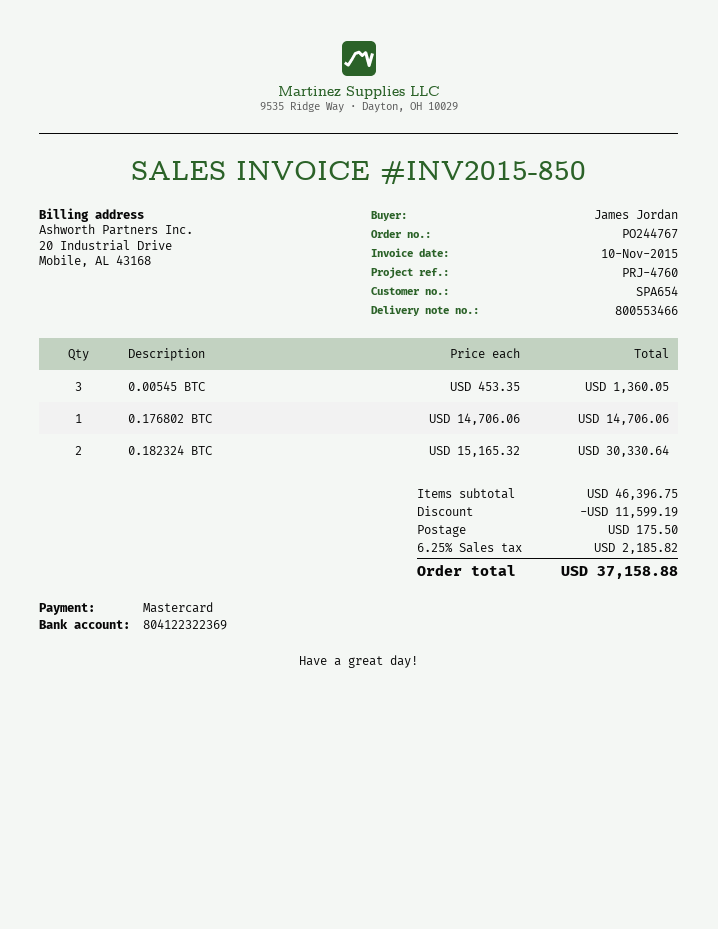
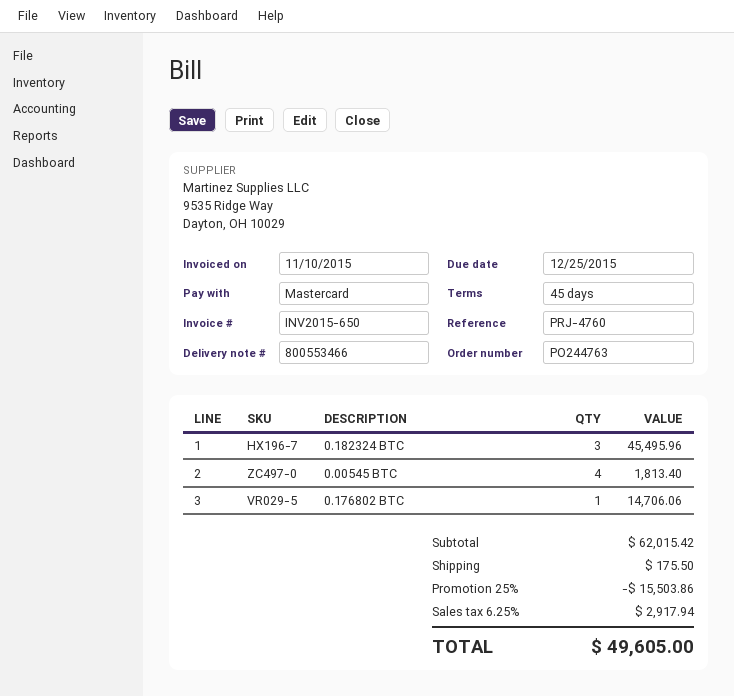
order number: PO244767 -> PO244763
invoice number: INV2015-850 -> INV2015-650
0.00545 BTC: 3 for 1360.05 -> 4 for 1813.40
0.182324 BTC: 2 for 30330.64 -> 3 for 45495.96
subtotal: 46396.75 -> 62015.42
discount: 11599.19 -> 15503.86
tax: 6.25% = 2185.82 -> 6.25% = 2917.94
total: 37158.88 -> 49605.00

